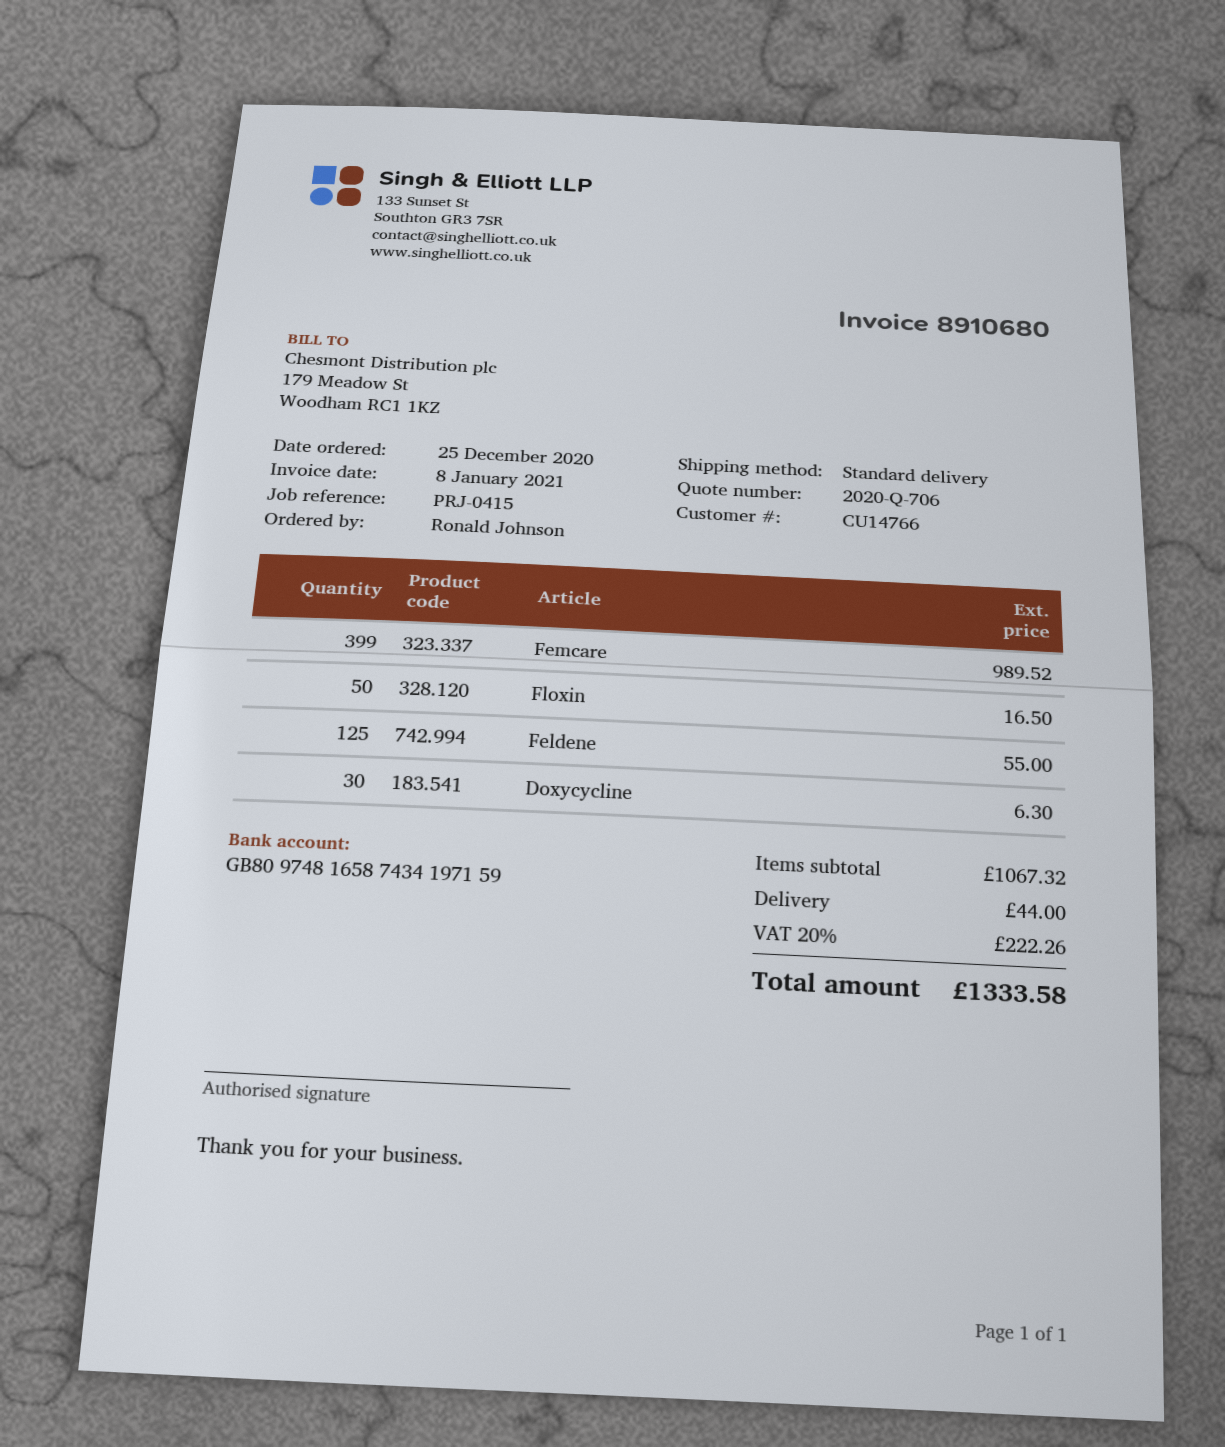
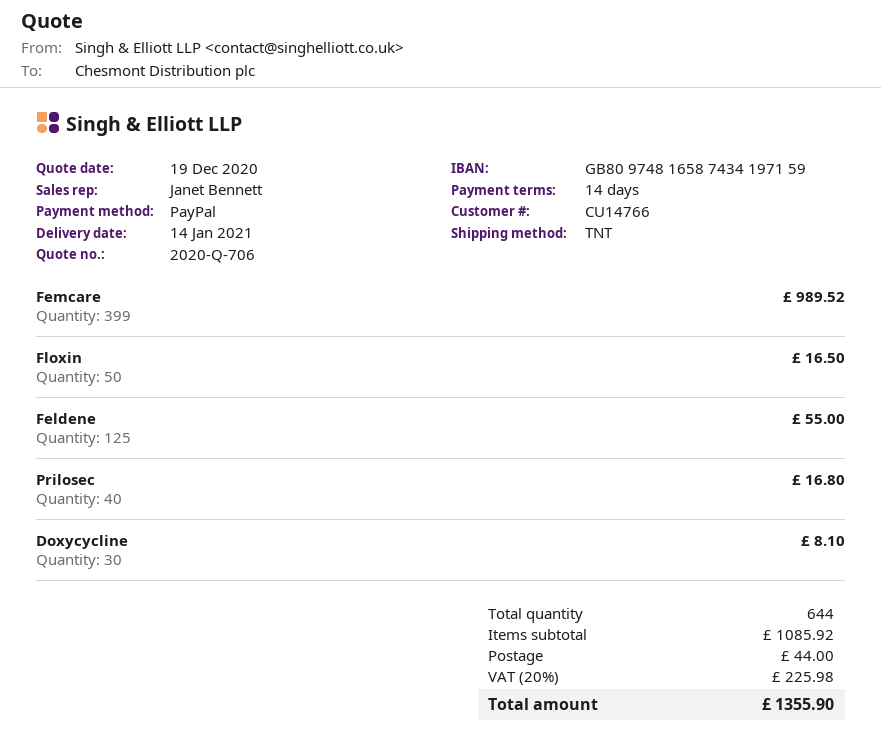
shipping method: standard -> TNT
Doxycycline: 30 for 6.30 -> 30 for 8.10
Prilosec: none -> 40 for 16.80
subtotal: 1067.32 -> 1085.92
tax: 20% = 222.26 -> 20% = 225.98
total: 1333.58 -> 1355.90

